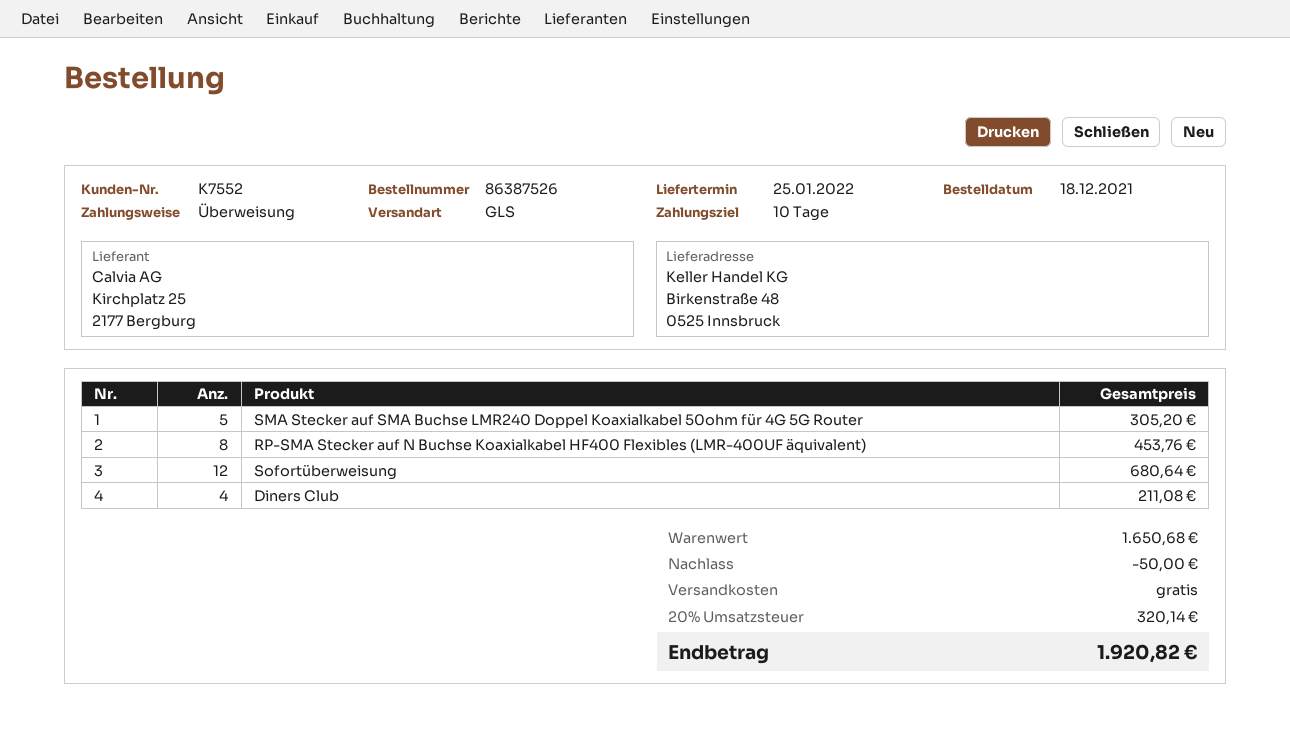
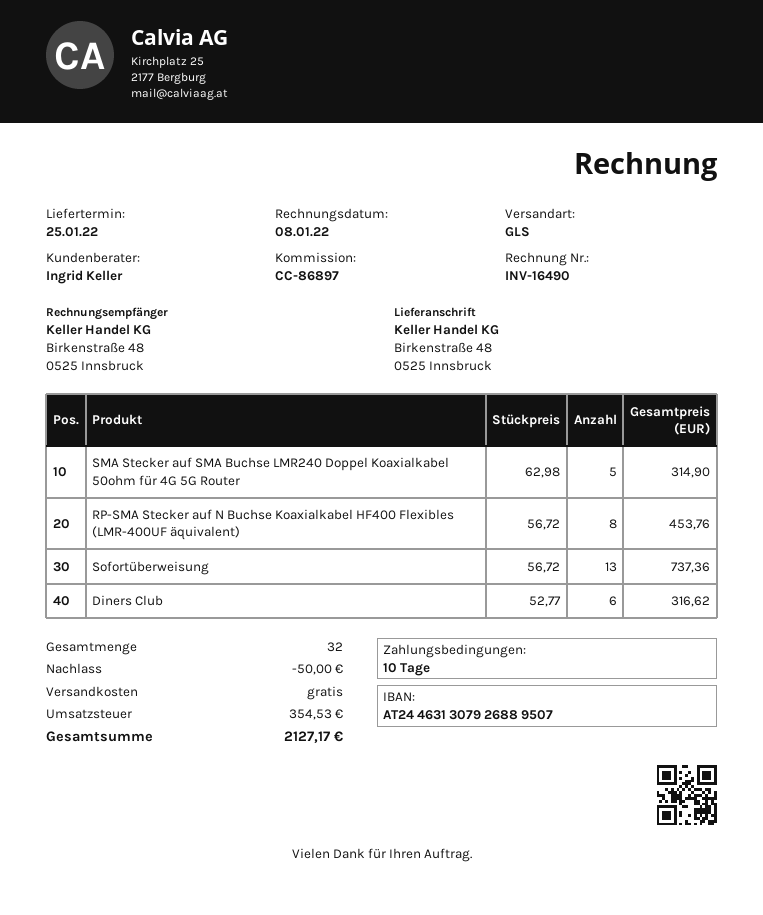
SMA Stecker auf SMA Buchse LMR240 Doppel Koaxialkabel 50ohm für 4G 5G Router: 5 for 305.20 -> 5 for 314.90
Sofortüberweisung: 12 for 680.64 -> 13 for 737.36
Diners Club: 4 for 211.08 -> 6 for 316.62
tax: 320.14 -> 354.53
total: 1920.82 -> 2127.17

